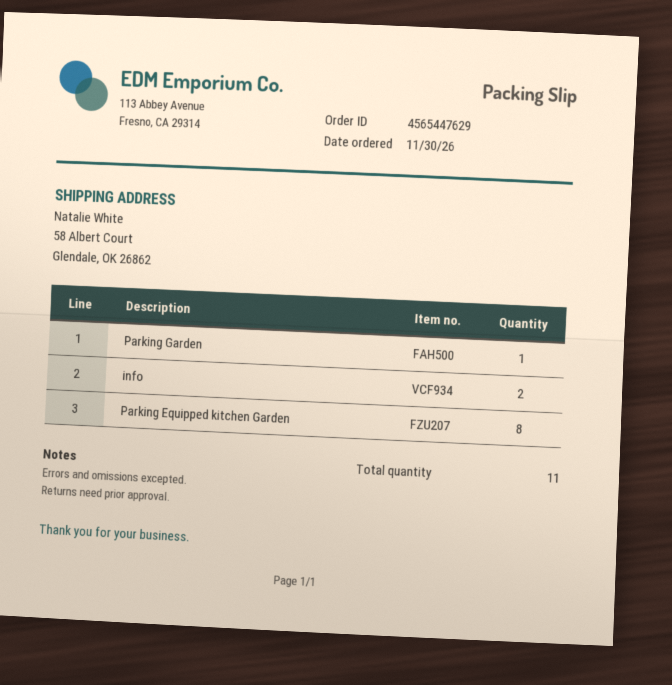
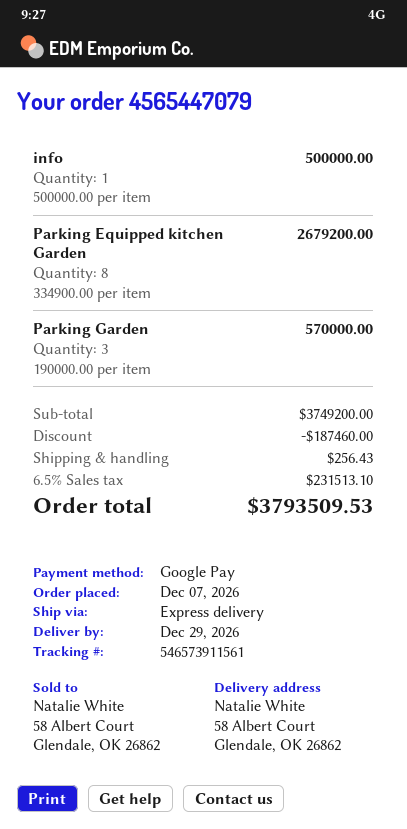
order number: 4565447629 -> 4565447079
order date: 2026-11-30 -> 2026-12-07
Parking Garden: 1 -> 3
info: 2 -> 1

